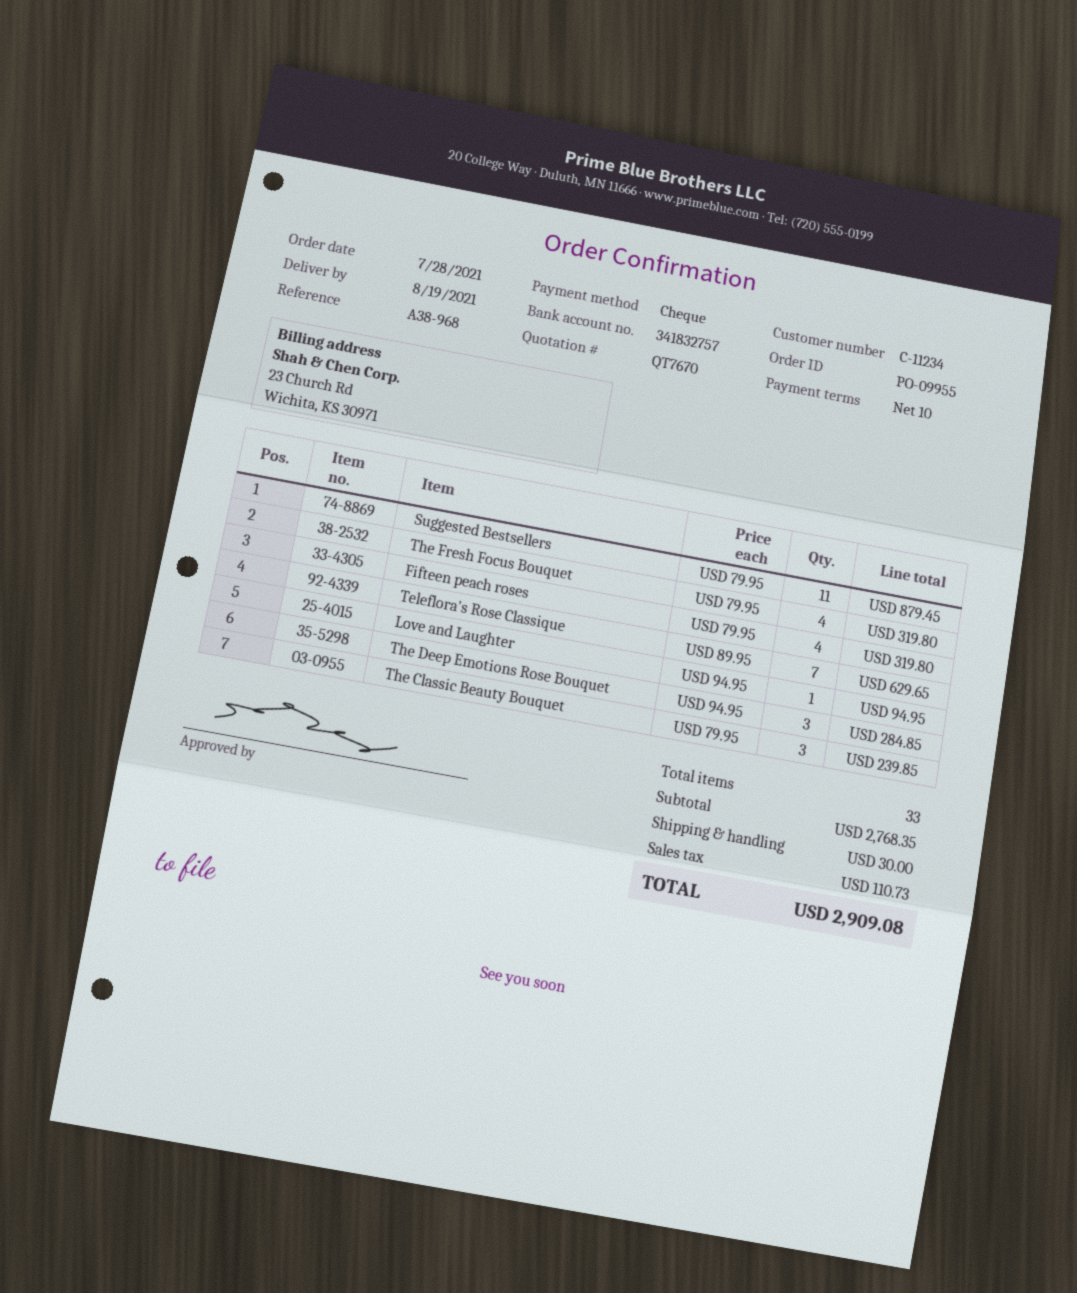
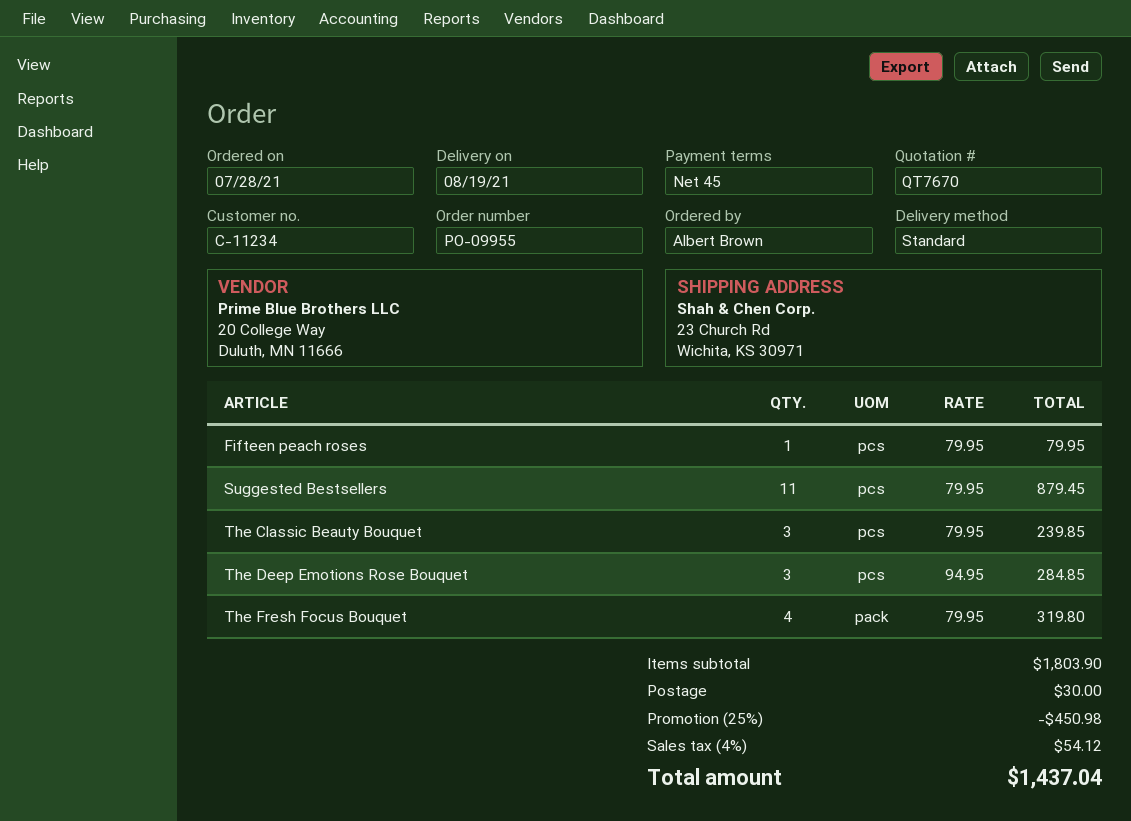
payment terms: 10 days -> 45 days
Fifteen peach roses: 4 x 79.95 = 319.80 -> 1 x 79.95 = 79.95
Teleflora's Rose Classique: 7 x 89.95 = 629.65 -> none
Love and Laughter: 1 x 94.95 = 94.95 -> none
subtotal: 2768.35 -> 1803.90
discount: none -> 25% = 450.98
tax: 110.73 -> 54.12
total: 2909.08 -> 1437.04

